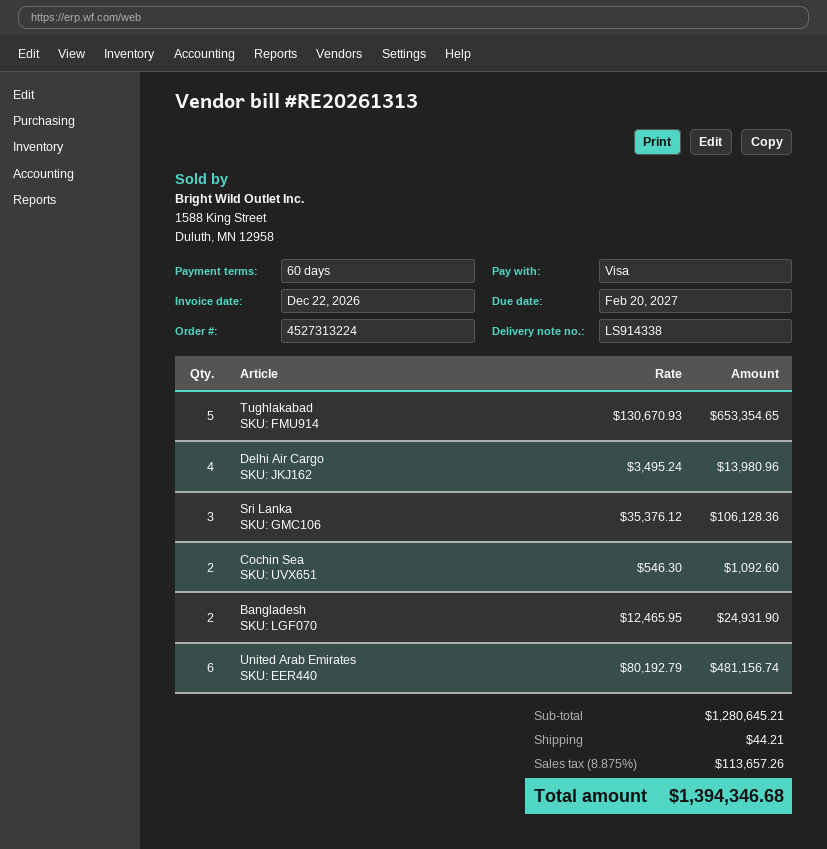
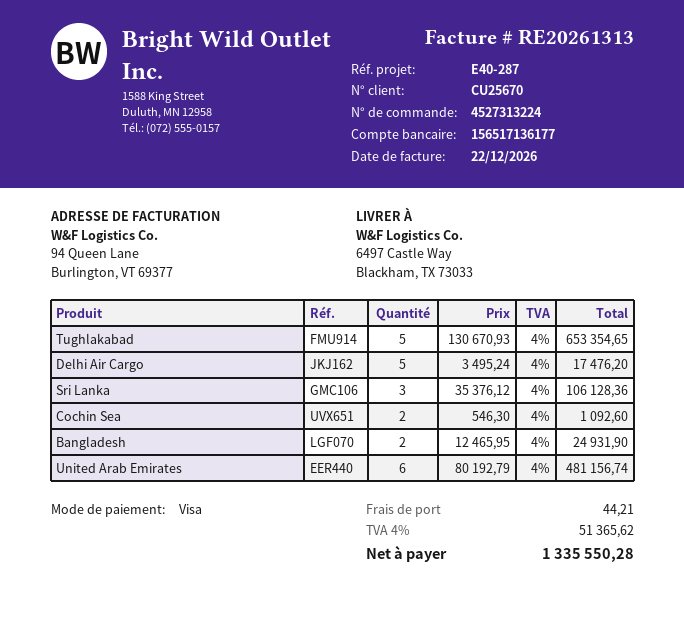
Delhi Air Cargo: 4 x 3495.24 = 13980.96 -> 5 x 3495.24 = 17476.20
tax: 8.875% = 113657.26 -> 4% = 51365.62
total: 1394346.68 -> 1335550.28

